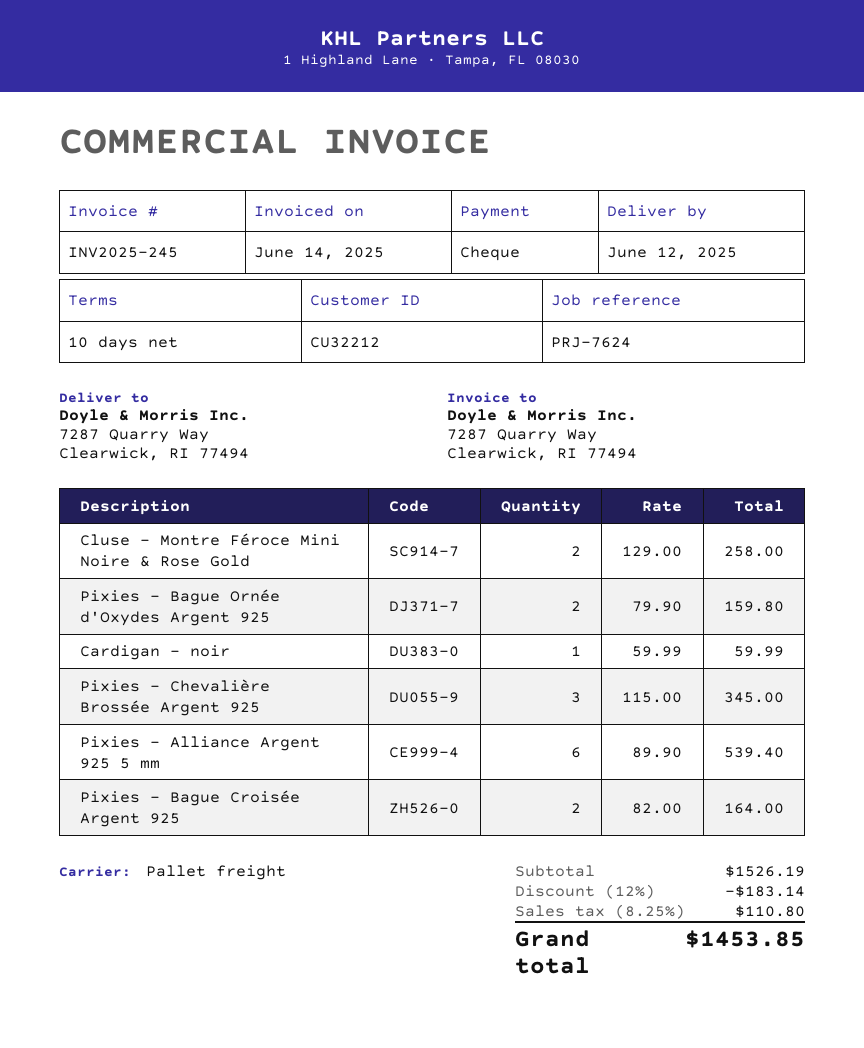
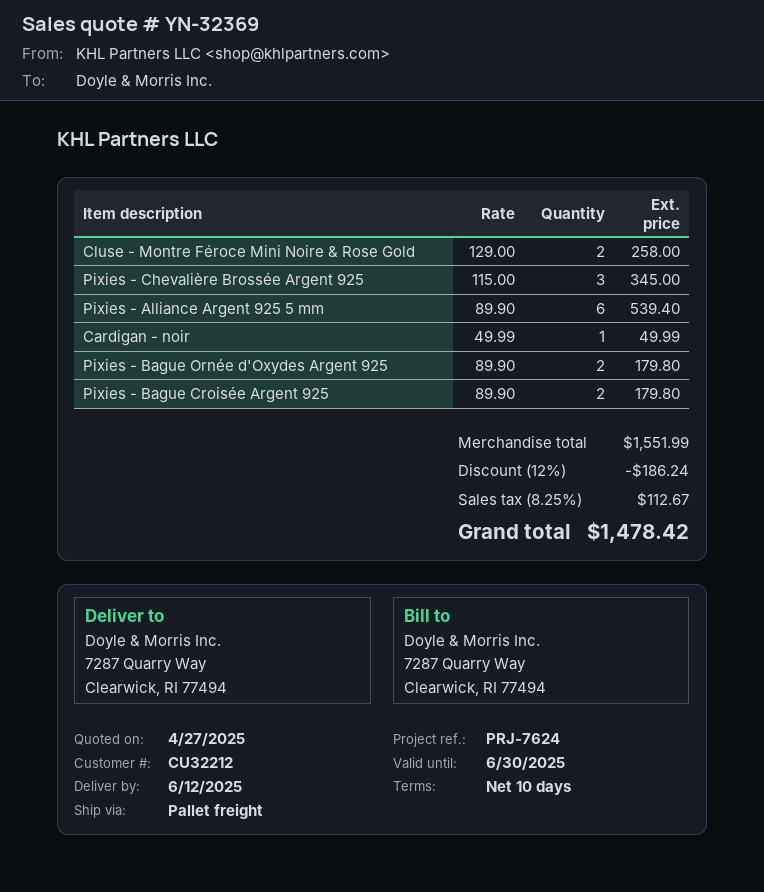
Pixies - Bague Ornée d'Oxydes Argent 925: 2 x 79.90 = 159.80 -> 2 x 89.90 = 179.80
Cardigan - noir: 1 x 59.99 = 59.99 -> 1 x 49.99 = 49.99
Pixies - Bague Croisée Argent 925: 2 x 82.00 = 164.00 -> 2 x 89.90 = 179.80
subtotal: 1526.19 -> 1551.99
discount: 12% = 183.14 -> 12% = 186.24
tax: 8.25% = 110.80 -> 8.25% = 112.67
total: 1453.85 -> 1478.42

